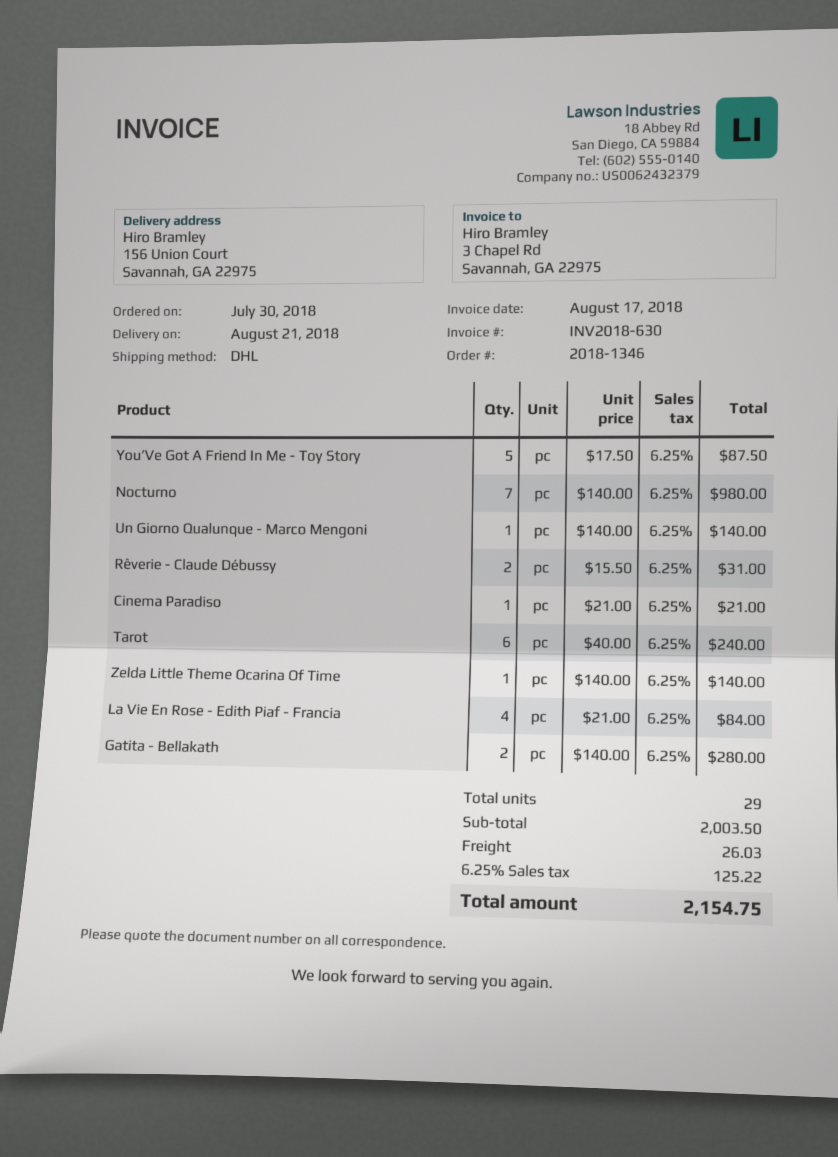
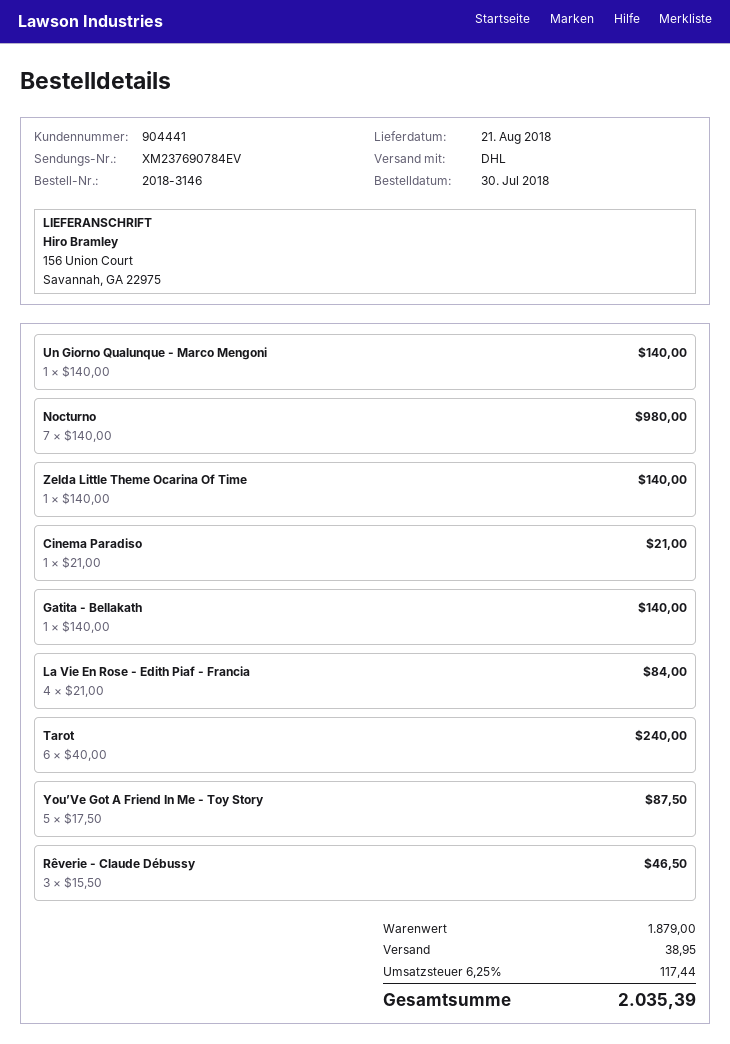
order number: 2018-1346 -> 2018-3146
Rêverie - Claude Débussy: 2 x 15.50 = 31.00 -> 3 x 15.50 = 46.50
Gatita - Bellakath: 2 x 140.00 = 280.00 -> 1 x 140.00 = 140.00
subtotal: 2003.50 -> 1879.00
shipping: 26.03 -> 38.95
tax: 6.25% = 125.22 -> 6.25% = 117.44
total: 2154.75 -> 2035.39

